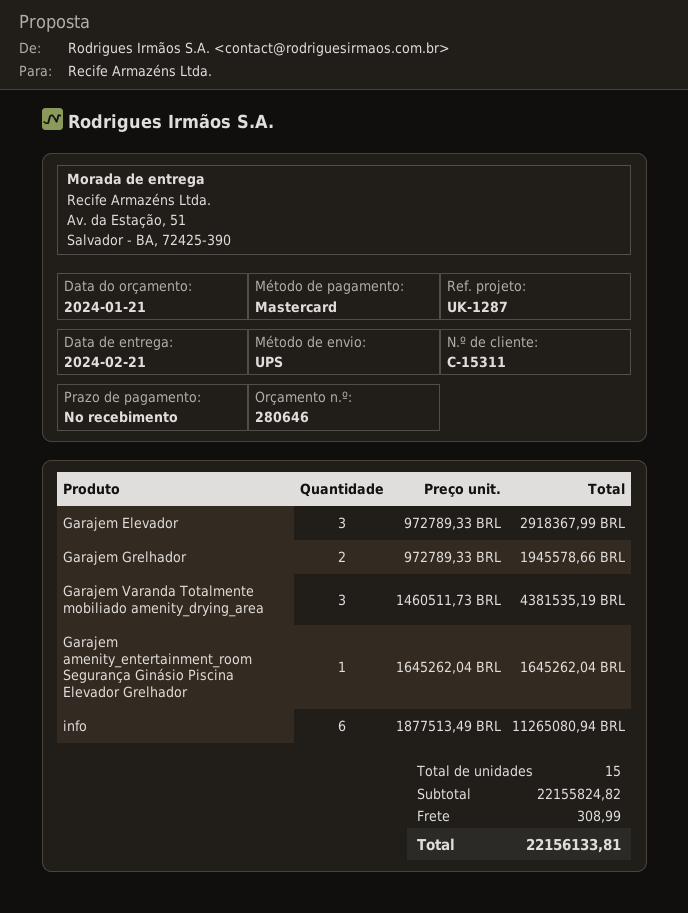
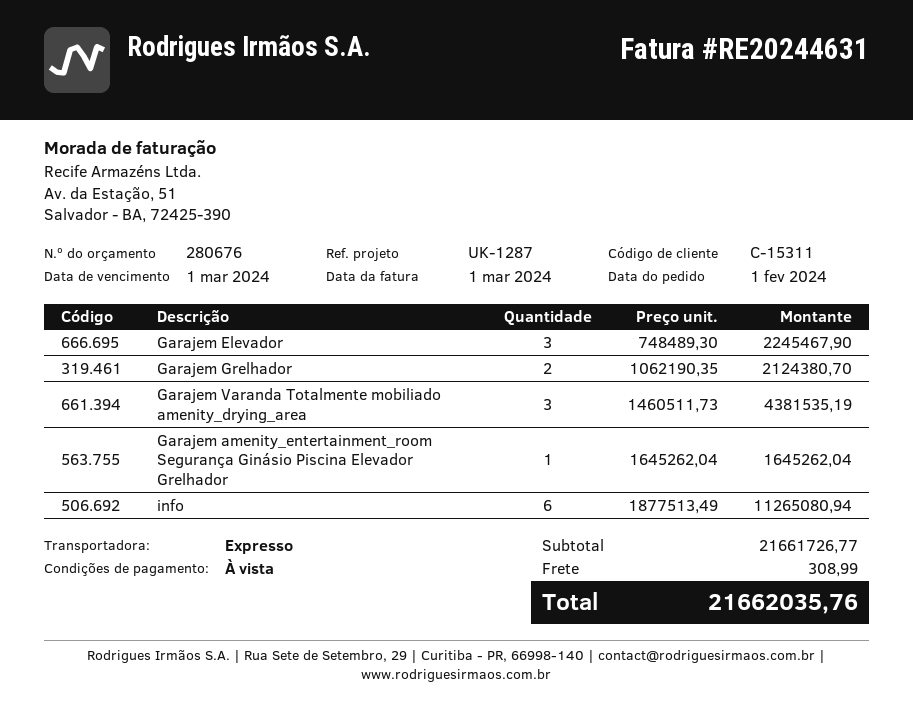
quote number: 280646 -> 280676
shipping method: UPS -> express
Garajem Elevador: 3 x 972789.33 = 2918367.99 -> 3 x 748489.30 = 2245467.90
Garajem Grelhador: 2 x 972789.33 = 1945578.66 -> 2 x 1062190.35 = 2124380.70
subtotal: 22155824.82 -> 21661726.77
total: 22156133.81 -> 21662035.76

